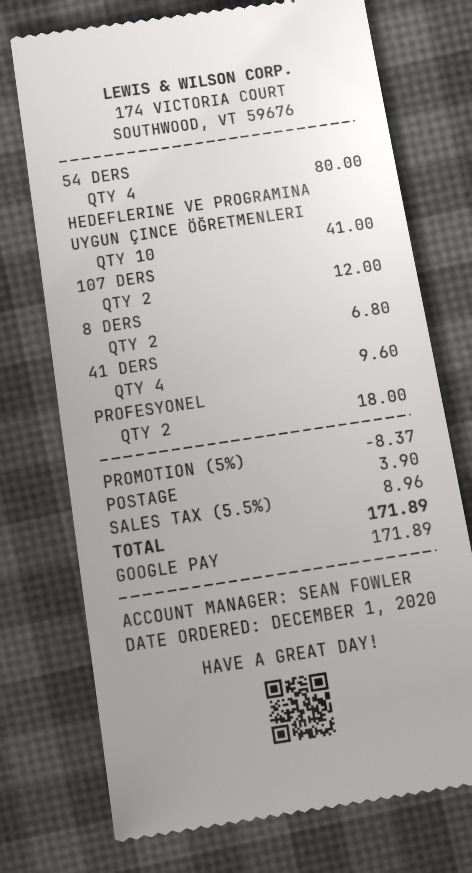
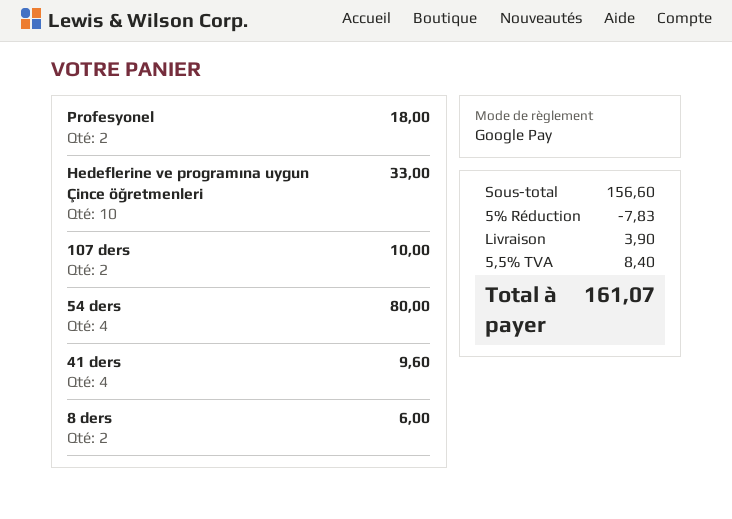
HEDEFLERINE VE PROGRAMINA UYGUN ÇINCE ÖĞRETMENLERI: 10 for 41.00 -> 10 for 33.00
107 DERS: 2 for 12.00 -> 2 for 10.00
8 DERS: 2 for 6.80 -> 2 for 6.00
discount: 5% = 8.37 -> 5% = 7.83
tax: 5.5% = 8.96 -> 5.5% = 8.40
total: 171.89 -> 161.07

